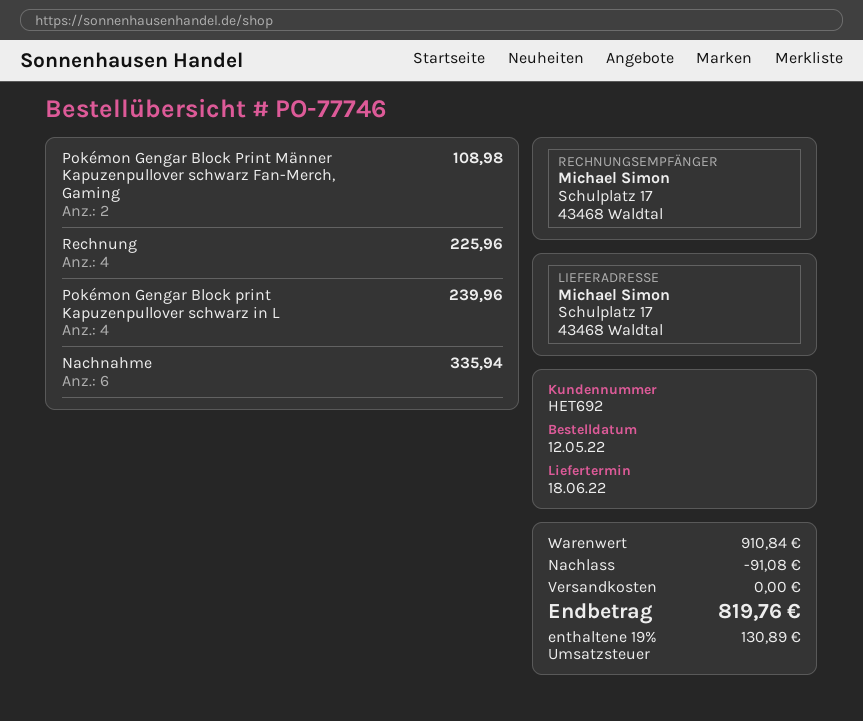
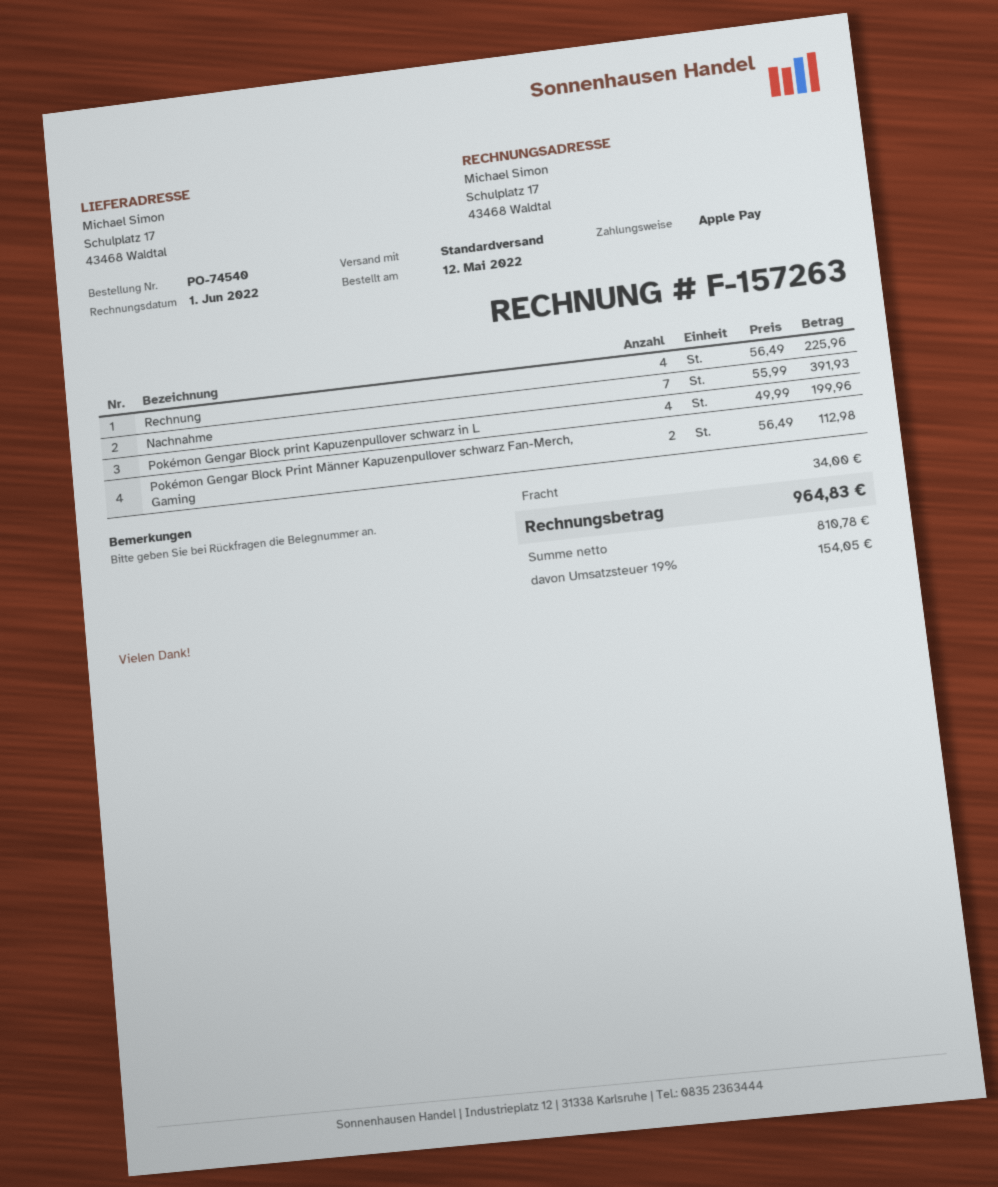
order number: PO-77746 -> PO-74540
Pokémon Gengar Block Print Männer Kapuzenpullover schwarz Fan-Merch, Gaming: 2 for 108.98 -> 2 for 112.98
Pokémon Gengar Block print Kapuzenpullover schwarz in L: 4 for 239.96 -> 4 for 199.96
Nachnahme: 6 for 335.94 -> 7 for 391.93
discount: 91.08 -> none
shipping: 0.00 -> 34.00
tax: 19% = 130.89 -> 19% = 154.05
total: 819.76 -> 964.83

